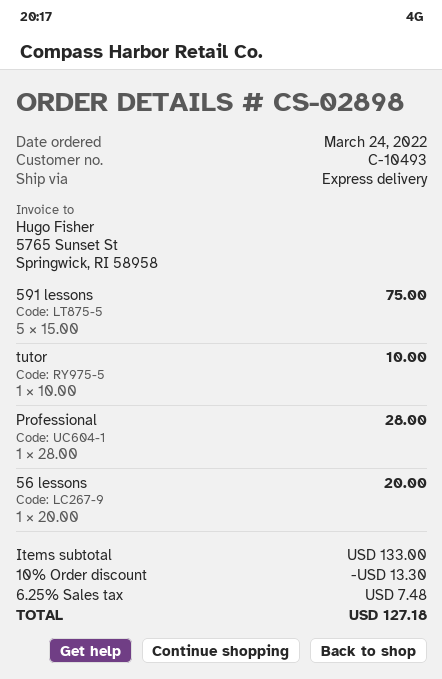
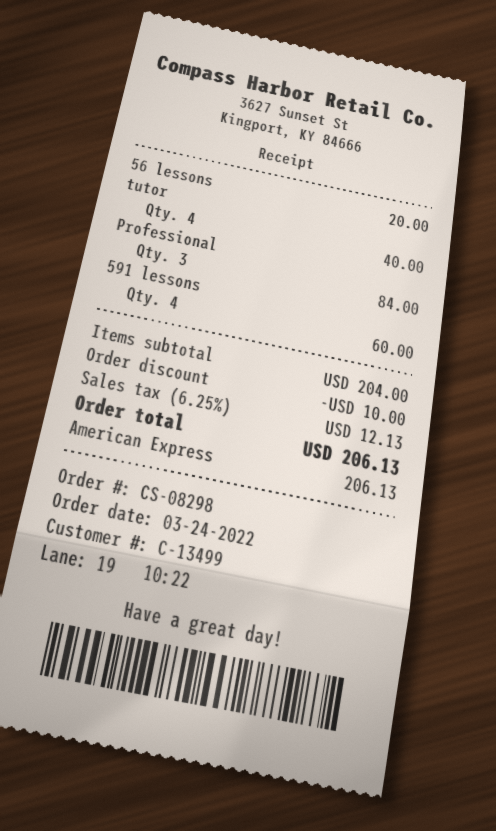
order number: CS-02898 -> CS-08298
customer number: C-10493 -> C-13499
591 lessons: 5 for 75.00 -> 4 for 60.00
tutor: 1 for 10.00 -> 4 for 40.00
Professional: 1 for 28.00 -> 3 for 84.00
subtotal: 133.00 -> 204.00
discount: 13.30 -> 10.00
tax: 6.25% = 7.48 -> 6.25% = 12.13
total: 127.18 -> 206.13

